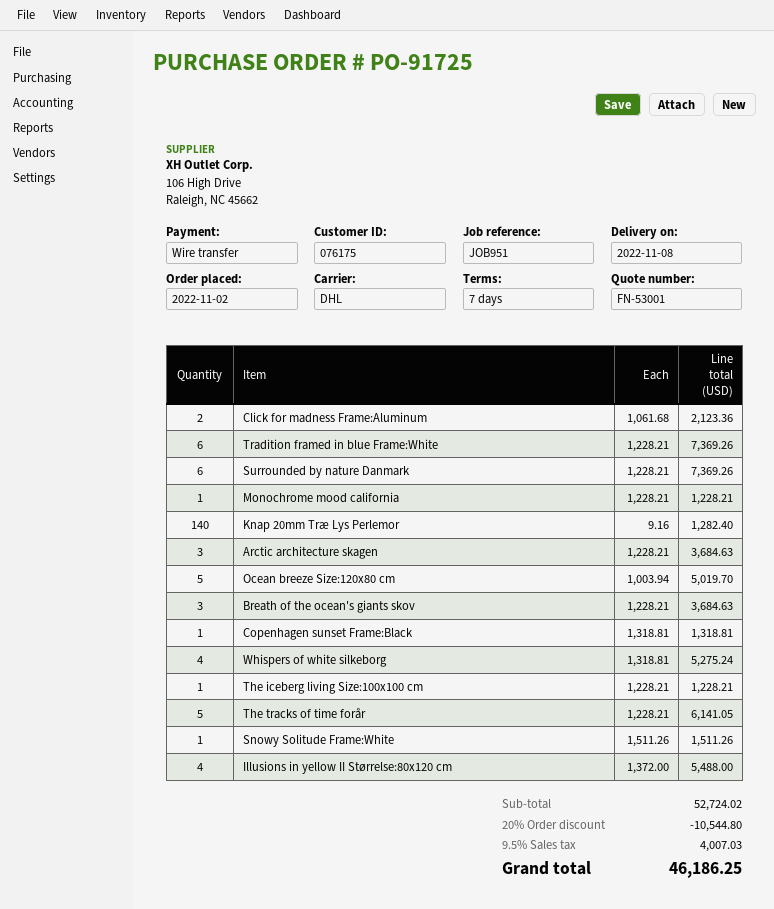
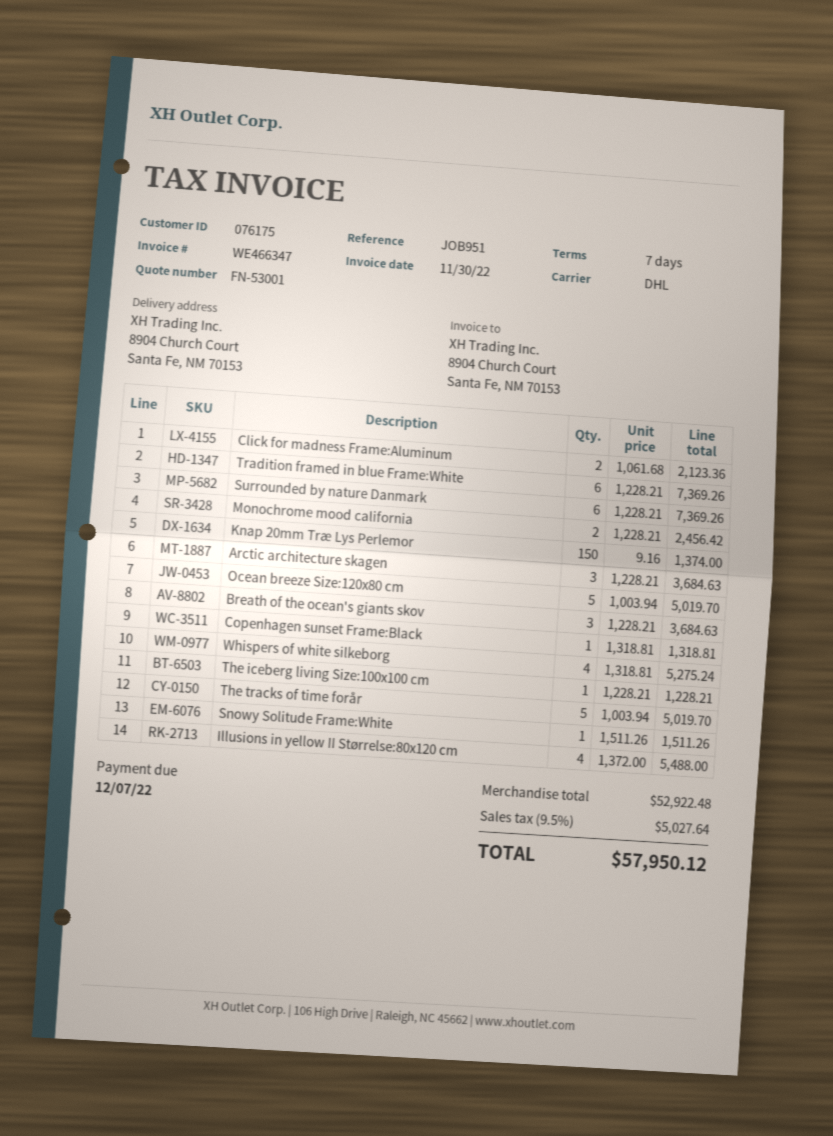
Monochrome mood california: 1 x 1228.21 = 1228.21 -> 2 x 1228.21 = 2456.42
Knap 20mm Træ Lys Perlemor: 140 x 9.16 = 1282.40 -> 150 x 9.16 = 1374.00
The tracks of time forår: 5 x 1228.21 = 6141.05 -> 5 x 1003.94 = 5019.70
subtotal: 52724.02 -> 52922.48
discount: 20% = 10544.80 -> none
tax: 9.5% = 4007.03 -> 9.5% = 5027.64
total: 46186.25 -> 57950.12

